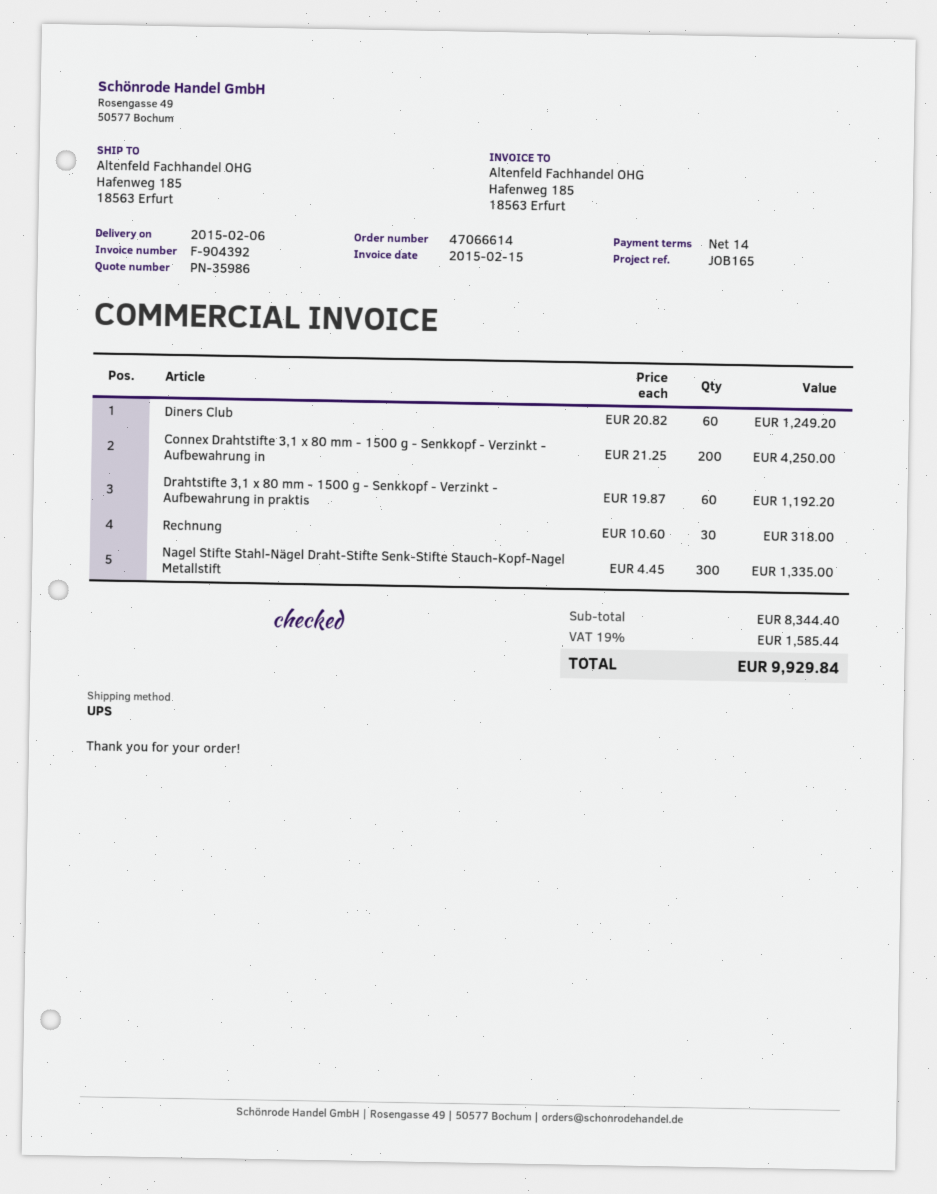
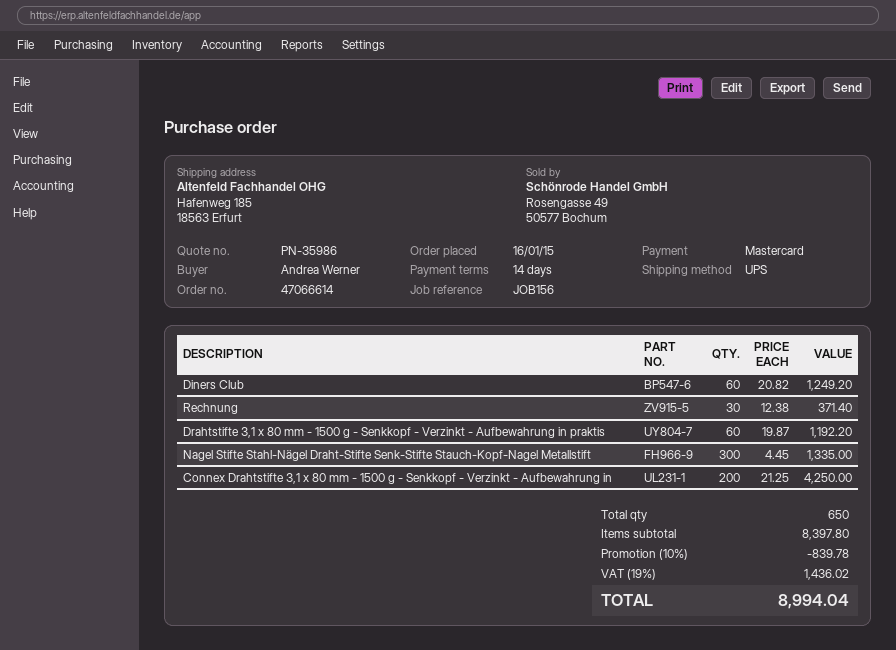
reference: JOB165 -> JOB156
Rechnung: 30 x 10.60 = 318.00 -> 30 x 12.38 = 371.40
subtotal: 8344.40 -> 8397.80
discount: none -> 10% = 839.78
tax: 19% = 1585.44 -> 19% = 1436.02
total: 9929.84 -> 8994.04

